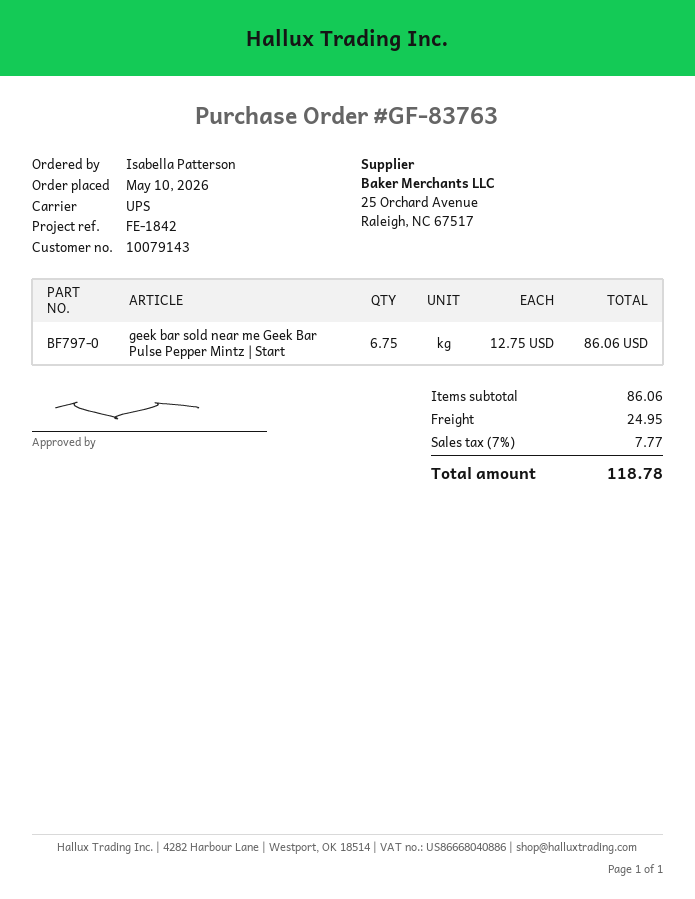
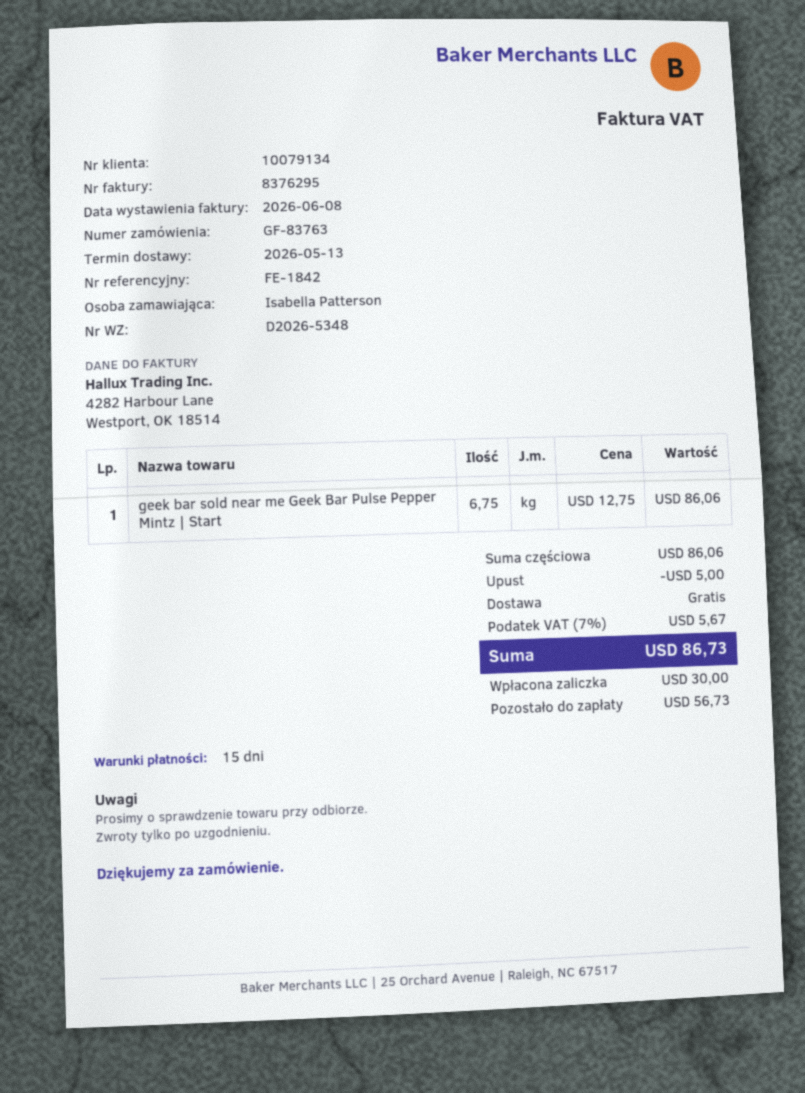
customer number: 10079143 -> 10079134
discount: none -> 5.00
shipping: 24.95 -> 0.00
tax: 7% = 7.77 -> 7% = 5.67
total: 118.78 -> 86.73

